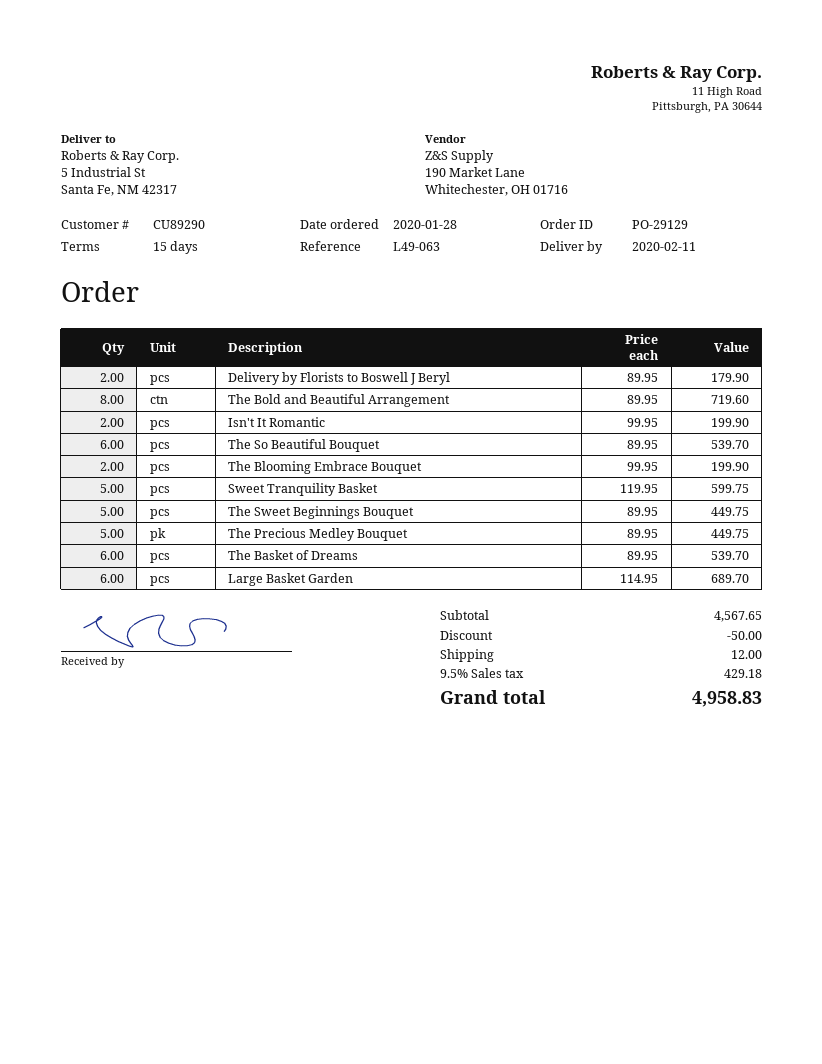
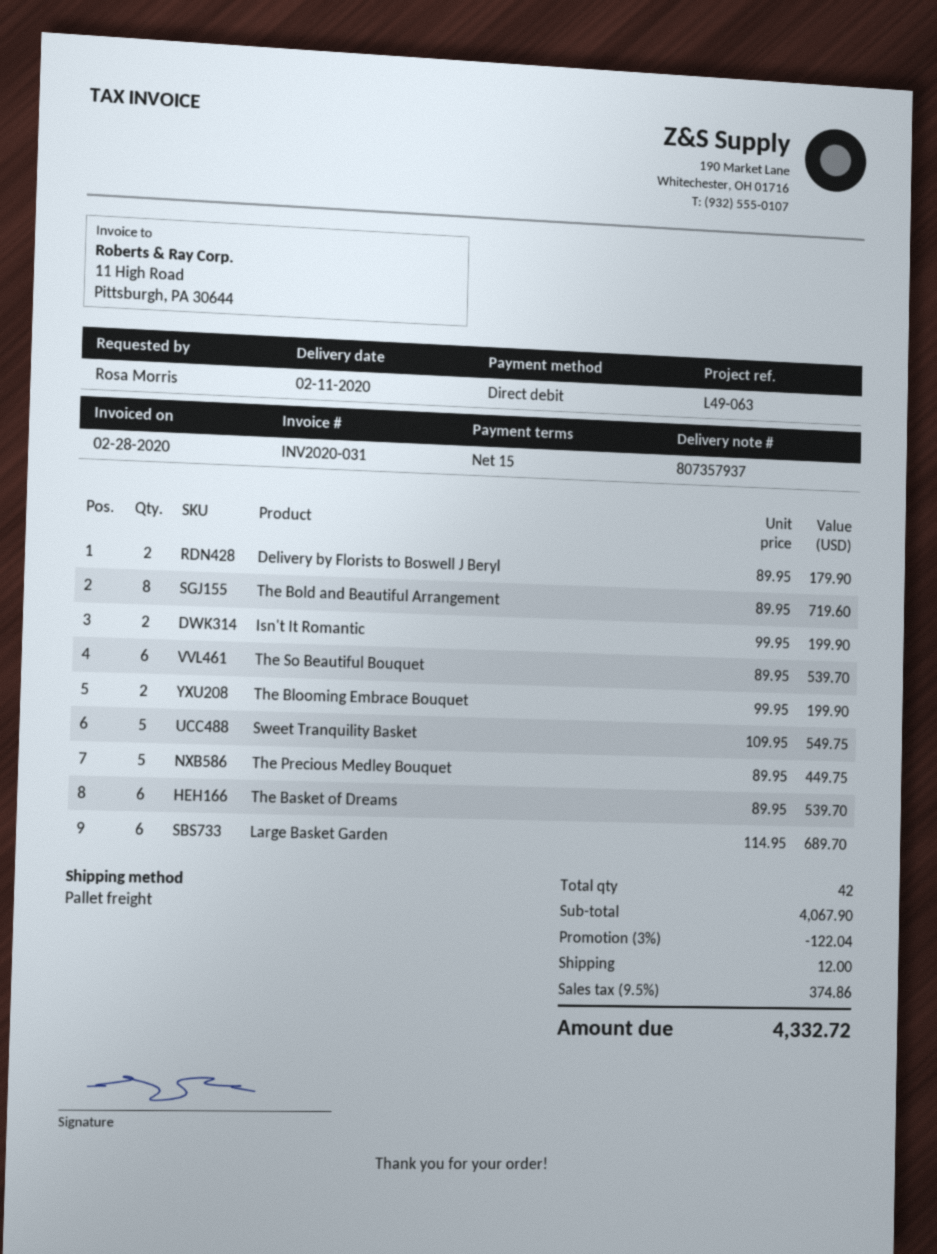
Sweet Tranquility Basket: 5 x 119.95 = 599.75 -> 5 x 109.95 = 549.75
The Sweet Beginnings Bouquet: 5 x 89.95 = 449.75 -> none
subtotal: 4567.65 -> 4067.90
discount: 50.00 -> 122.04
tax: 9.5% = 429.18 -> 9.5% = 374.86
total: 4958.83 -> 4332.72

